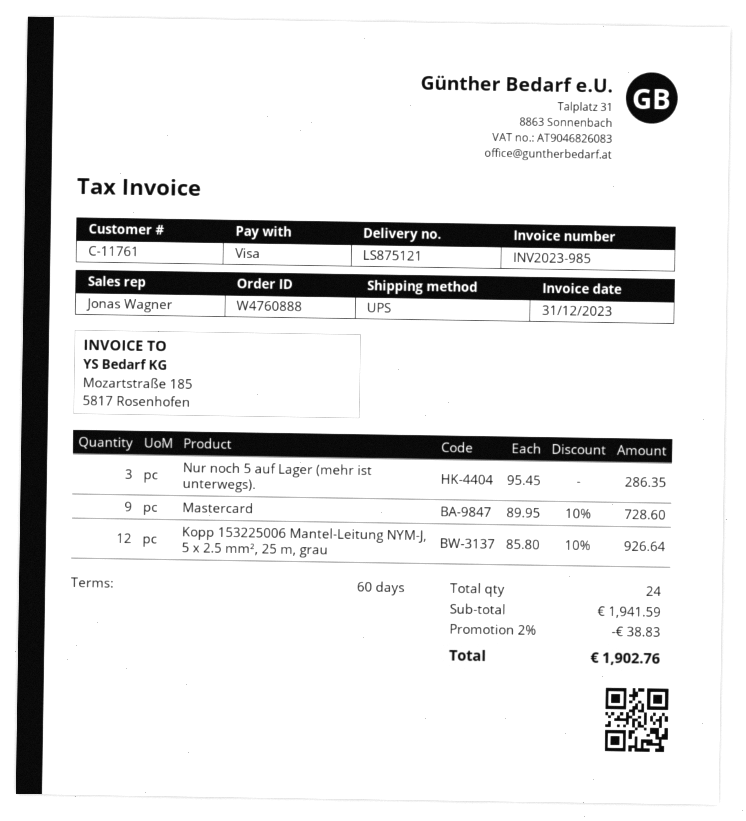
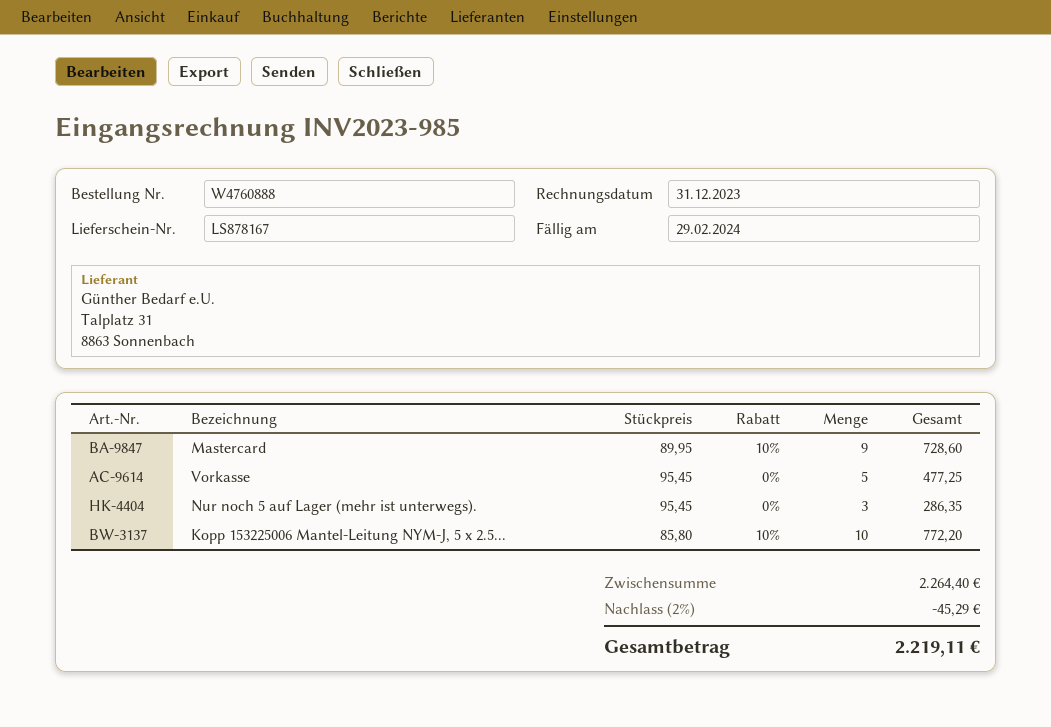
delivery note number: LS875121 -> LS878167
Kopp 153225006 Mantel-Leitung NYM-J, 5 x 2.5 mm², 25 m, grau: 12 x 85.80 - 10% = 926.64 -> 10 x 85.80 - 10% = 772.20
Vorkasse: none -> 5 x 95.45 = 477.25
subtotal: 1941.59 -> 2264.40
discount: 2% = 38.83 -> 2% = 45.29
total: 1902.76 -> 2219.11

